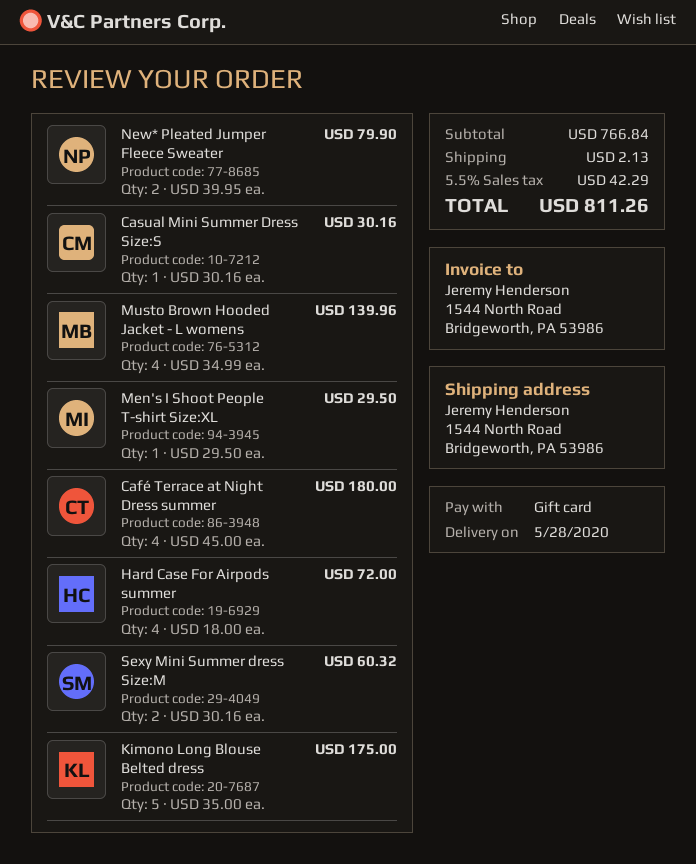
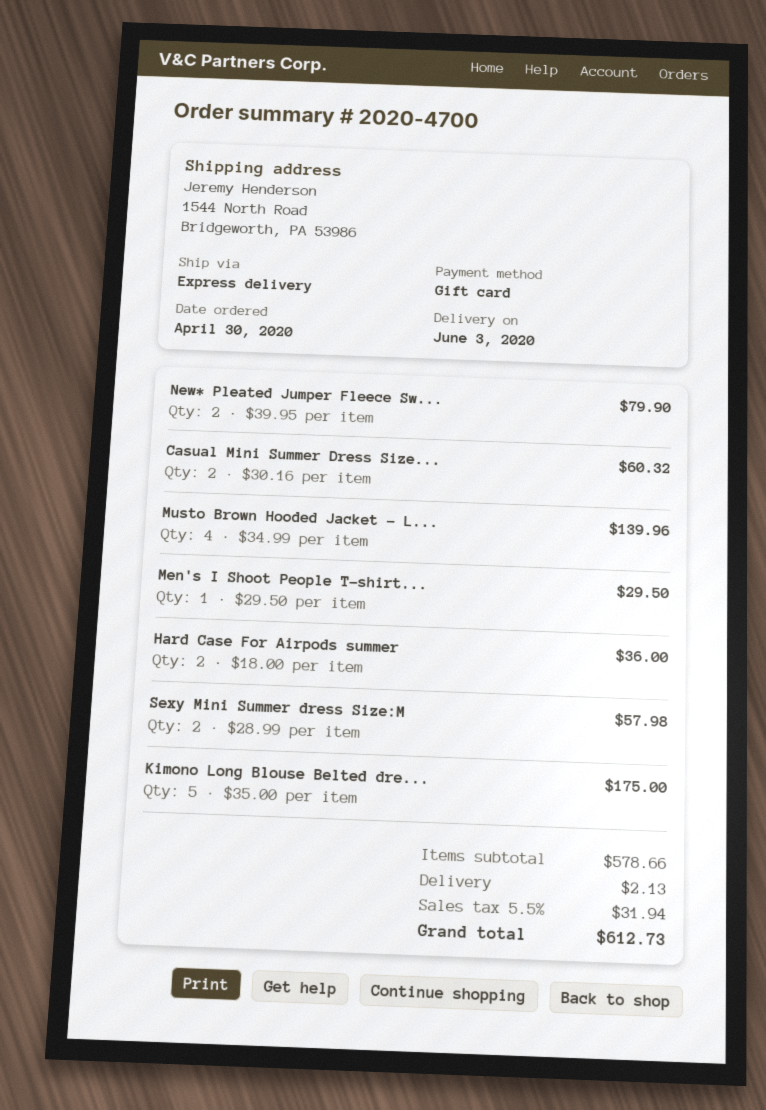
delivery date: 2020-05-28 -> 2020-06-03
Casual Mini Summer Dress Size:S: 1 x 30.16 = 30.16 -> 2 x 30.16 = 60.32
Café Terrace at Night Dress summer: 4 x 45.00 = 180.00 -> none
Hard Case For Airpods summer: 4 x 18.00 = 72.00 -> 2 x 18.00 = 36.00
Sexy Mini Summer dress Size:M: 2 x 30.16 = 60.32 -> 2 x 28.99 = 57.98
subtotal: 766.84 -> 578.66
tax: 5.5% = 42.29 -> 5.5% = 31.94
total: 811.26 -> 612.73

